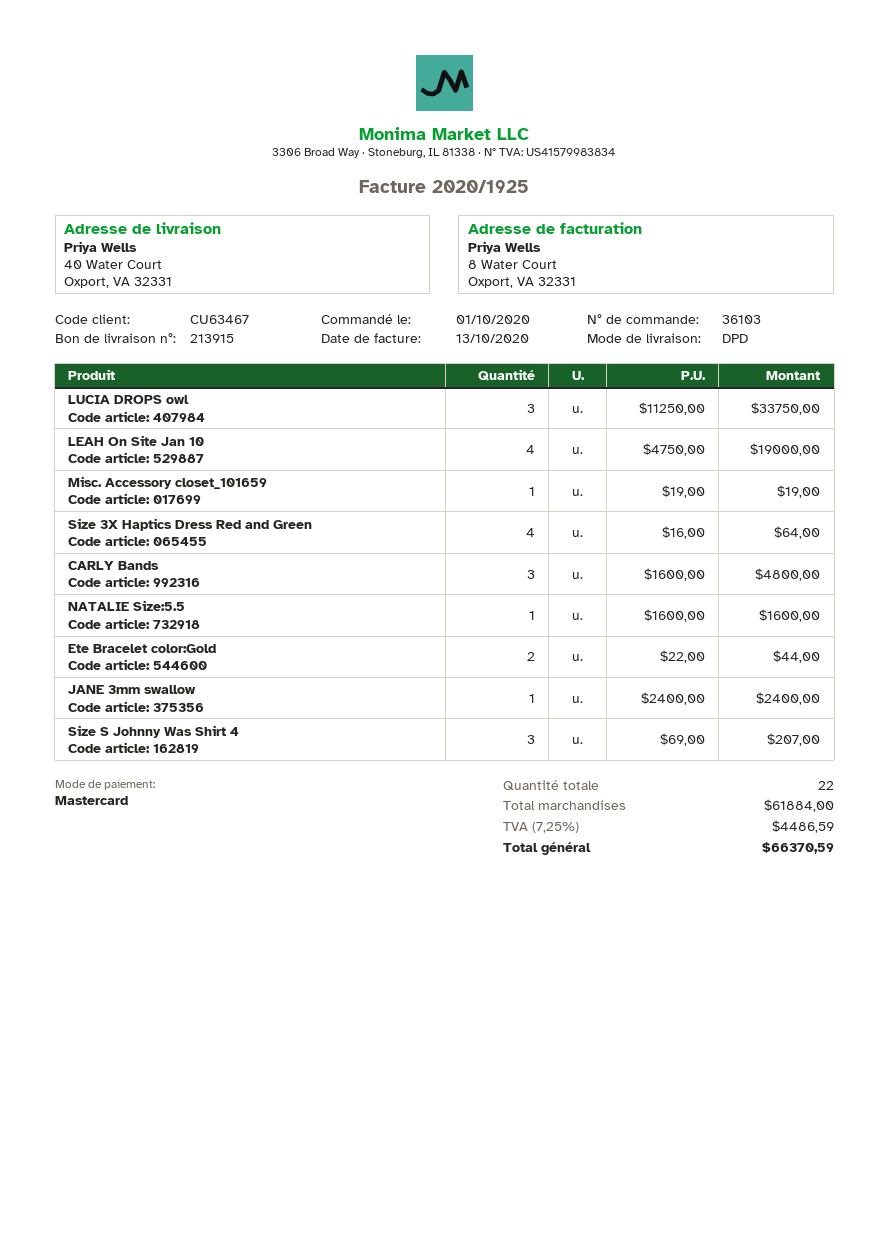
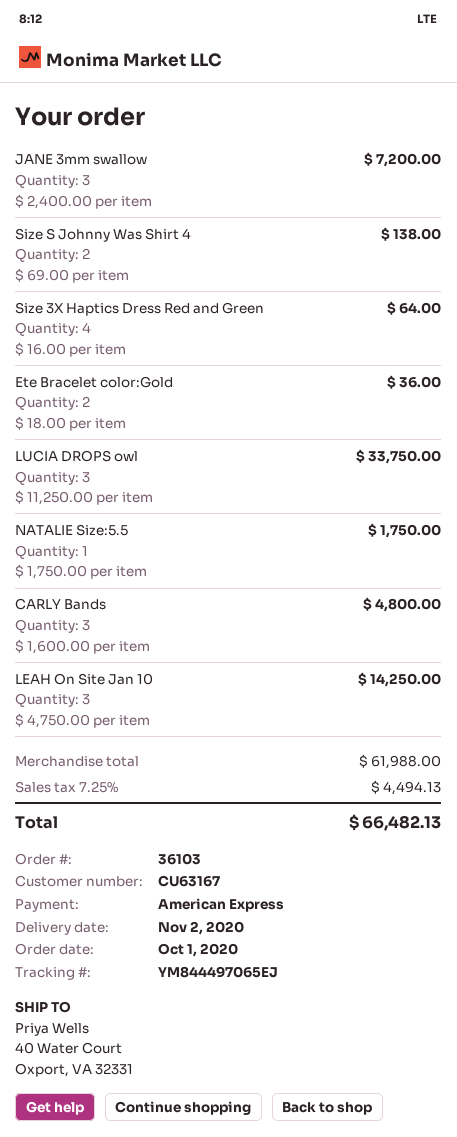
customer number: CU63467 -> CU63167
payment method: Mastercard -> American Express
LEAH On Site Jan 10: 4 x 4750.00 = 19000.00 -> 3 x 4750.00 = 14250.00
Misc. Accessory closet_101659: 1 x 19.00 = 19.00 -> none
NATALIE Size:5.5: 1 x 1600.00 = 1600.00 -> 1 x 1750.00 = 1750.00
Ete Bracelet color:Gold: 2 x 22.00 = 44.00 -> 2 x 18.00 = 36.00
JANE 3mm swallow: 1 x 2400.00 = 2400.00 -> 3 x 2400.00 = 7200.00
Size S Johnny Was Shirt 4: 3 x 69.00 = 207.00 -> 2 x 69.00 = 138.00
subtotal: 61884.00 -> 61988.00
tax: 7.25% = 4486.59 -> 7.25% = 4494.13
total: 66370.59 -> 66482.13

